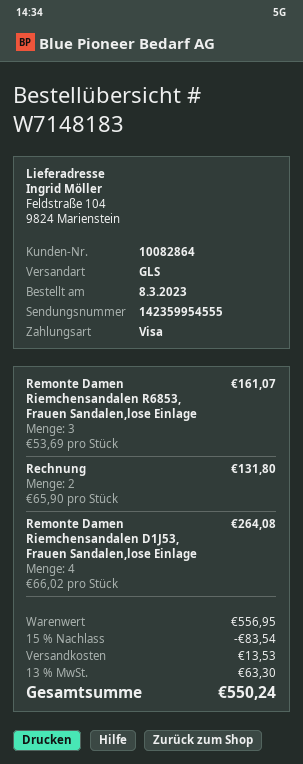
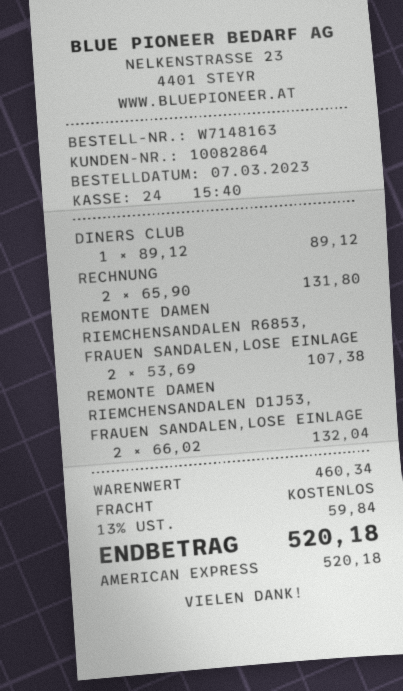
order number: W7148183 -> W7148163
order date: 2023-03-08 -> 2023-03-07
payment method: Visa -> American Express
Remonte Damen Riemchensandalen R6853, Frauen Sandalen,lose Einlage: 3 x 53.69 = 161.07 -> 2 x 53.69 = 107.38
Remonte Damen Riemchensandalen D1J53, Frauen Sandalen,lose Einlage: 4 x 66.02 = 264.08 -> 2 x 66.02 = 132.04
DINERS CLUB: none -> 1 x 89.12 = 89.12
subtotal: 556.95 -> 460.34
discount: 15% = 83.54 -> none
shipping: 13.53 -> 0.00
tax: 13% = 63.30 -> 13% = 59.84
total: 550.24 -> 520.18

